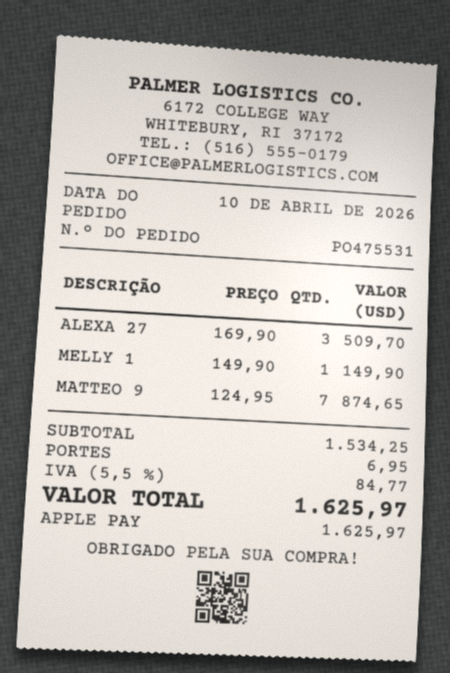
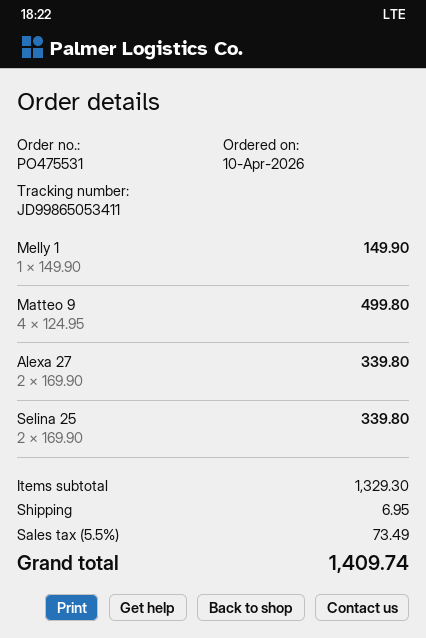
ALEXA 27: 3 x 169.90 = 509.70 -> 2 x 169.90 = 339.80
MATTEO 9: 7 x 124.95 = 874.65 -> 4 x 124.95 = 499.80
Selina 25: none -> 2 x 169.90 = 339.80
subtotal: 1534.25 -> 1329.30
tax: 5.5% = 84.77 -> 5.5% = 73.49
total: 1625.97 -> 1409.74

